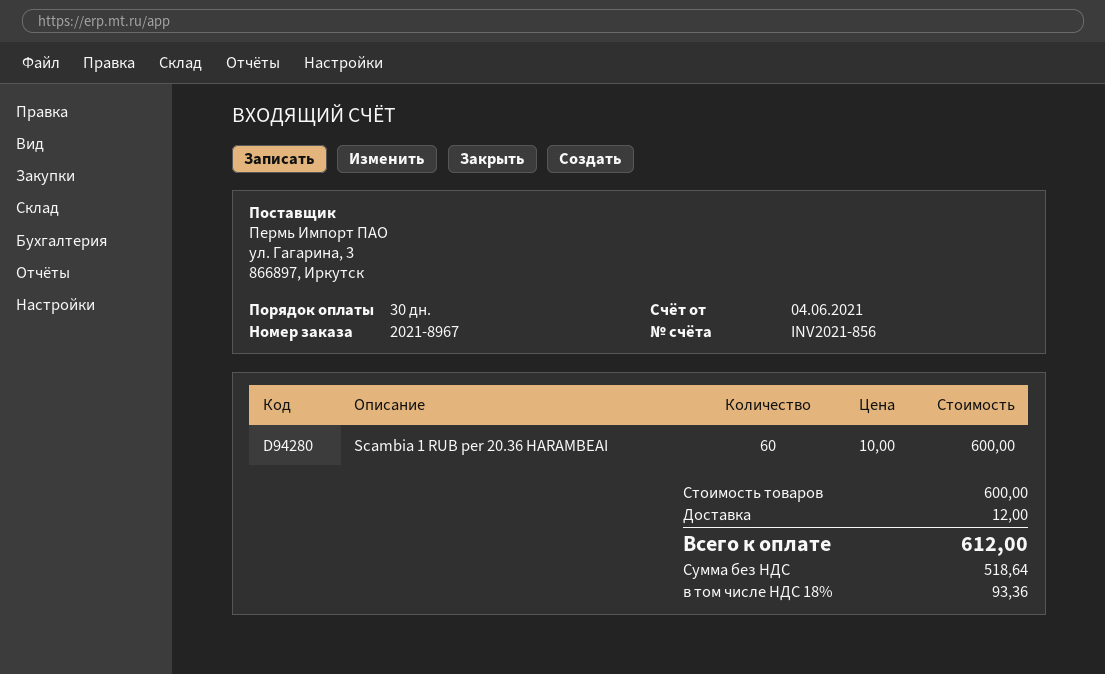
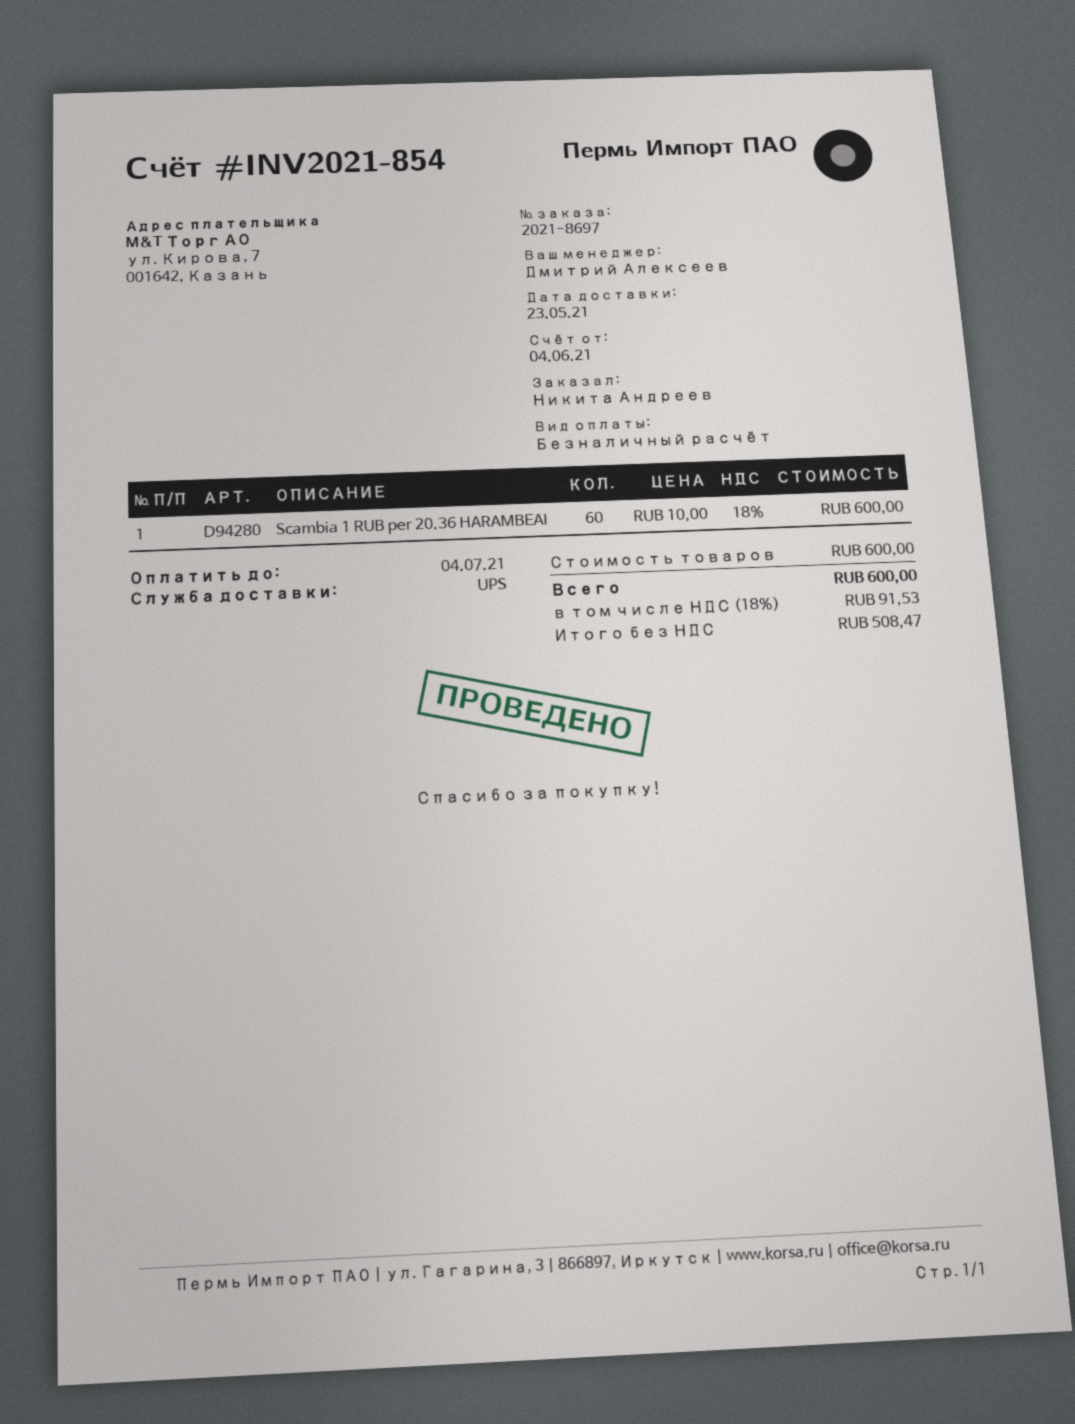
order number: 2021-8967 -> 2021-8697
invoice number: INV2021-856 -> INV2021-854
shipping: 12.00 -> none
net: 518.64 -> 508.47
tax: 18% = 93.36 -> 18% = 91.53
total: 612.00 -> 600.00

